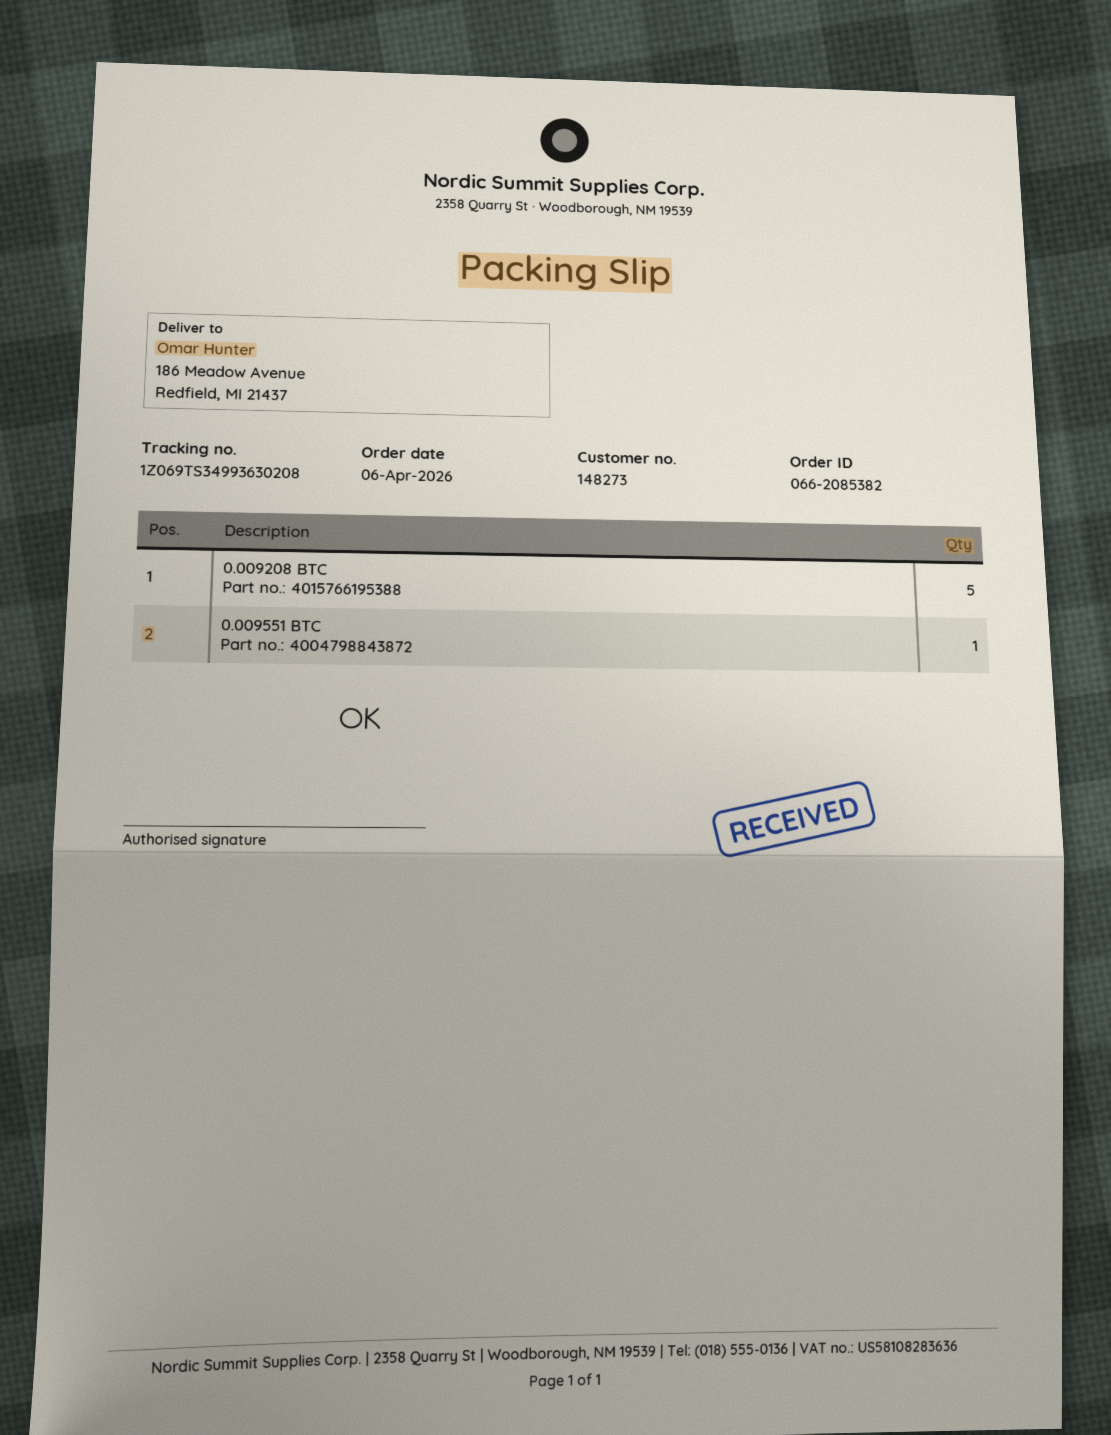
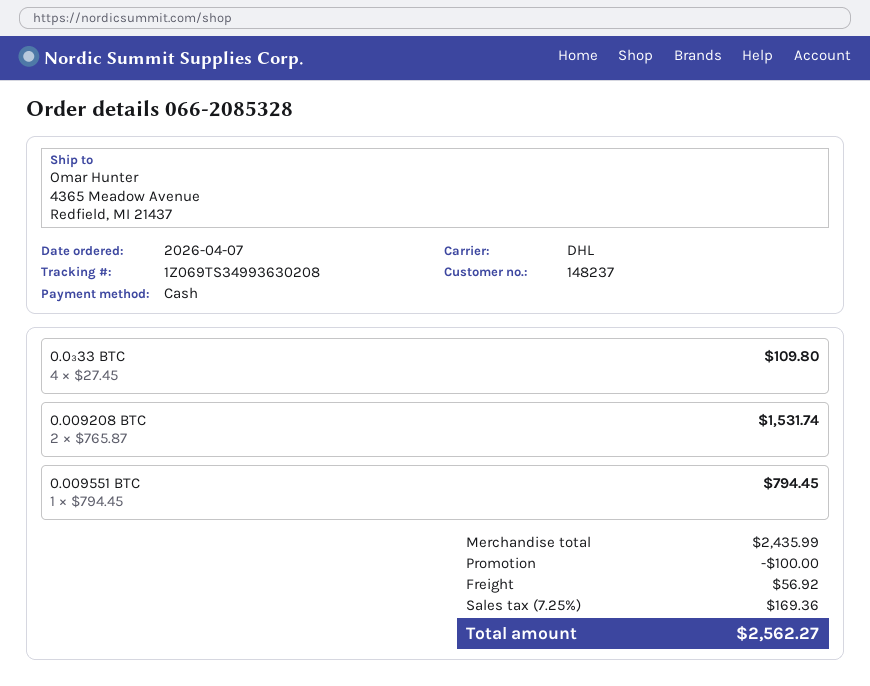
order number: 066-2085382 -> 066-2085328
order date: 2026-04-06 -> 2026-04-07
customer number: 148273 -> 148237
ship to: 186 Meadow Avenue, Redfield, MI 21437 -> 4365 Meadow Avenue, Redfield, MI 21437
0.009208 BTC: 5 -> 2
0.0₃33 BTC: none -> 4

